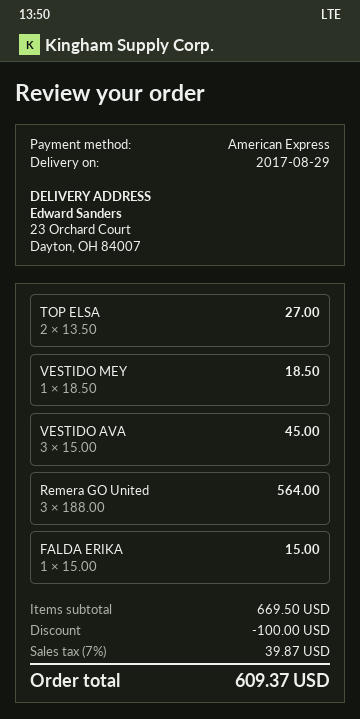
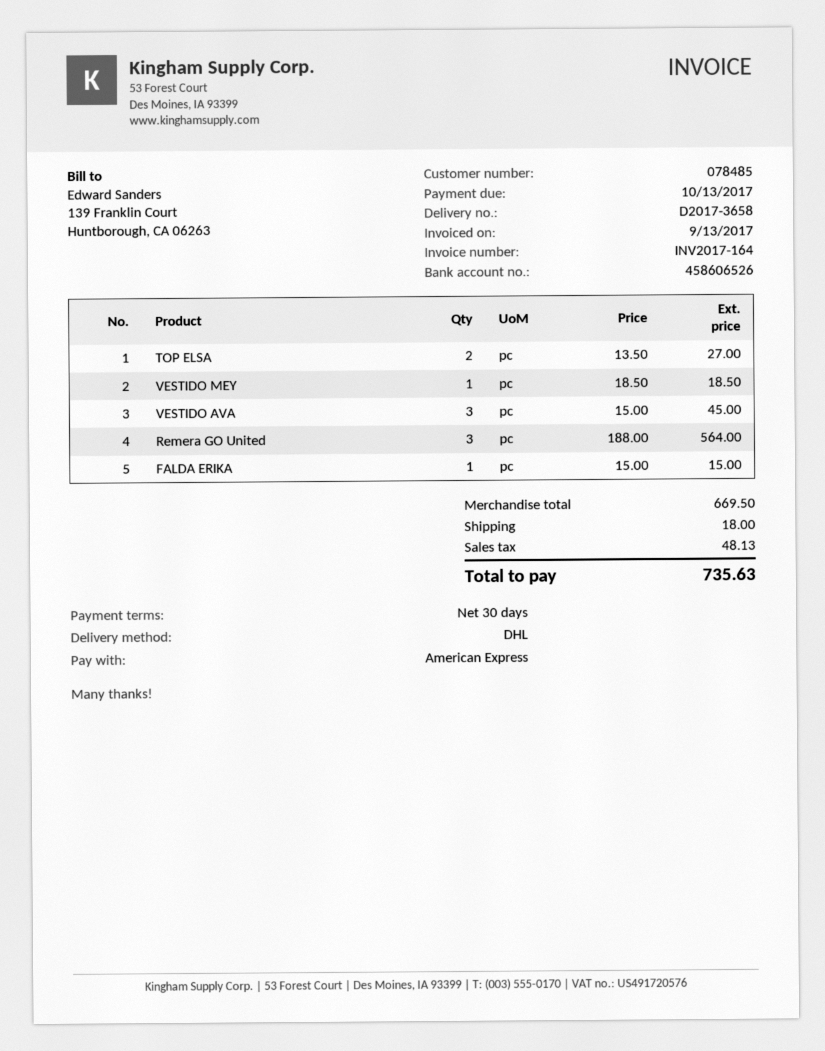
discount: 100.00 -> none
shipping: none -> 18.00
tax: 39.87 -> 48.13
total: 609.37 -> 735.63

